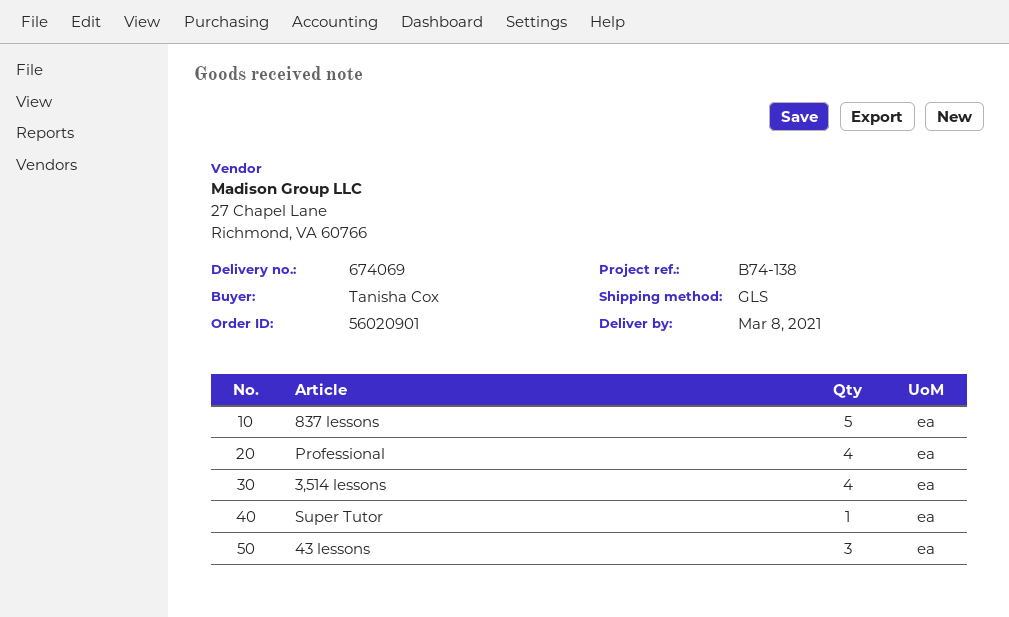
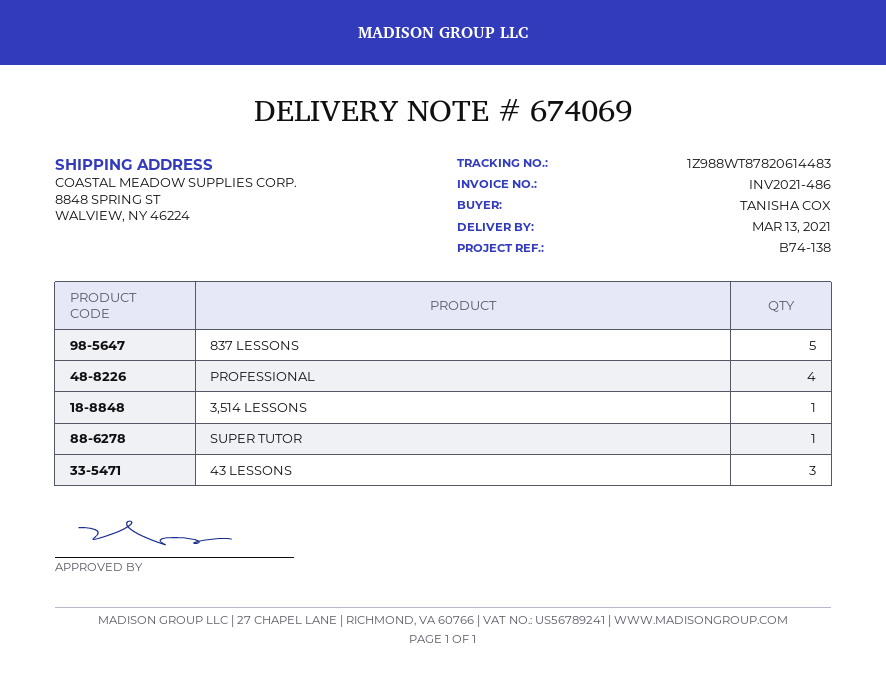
delivery date: 2021-03-08 -> 2021-03-13
3,514 lessons: 4 -> 1

